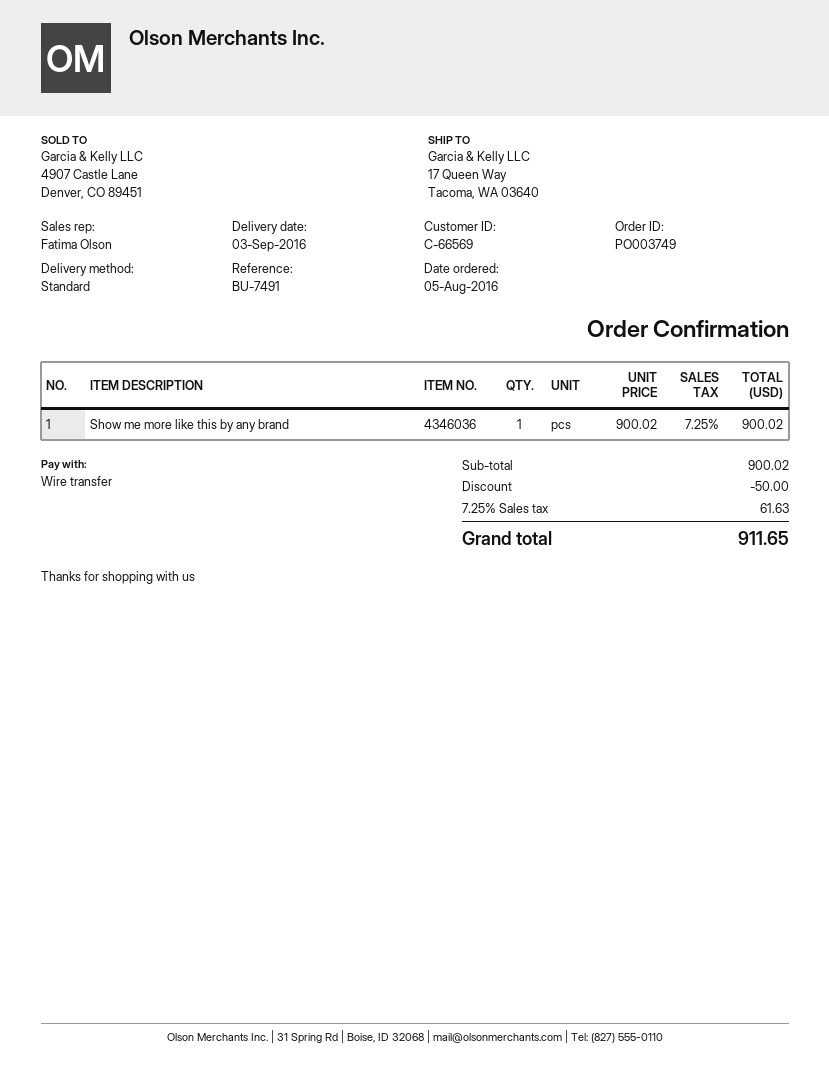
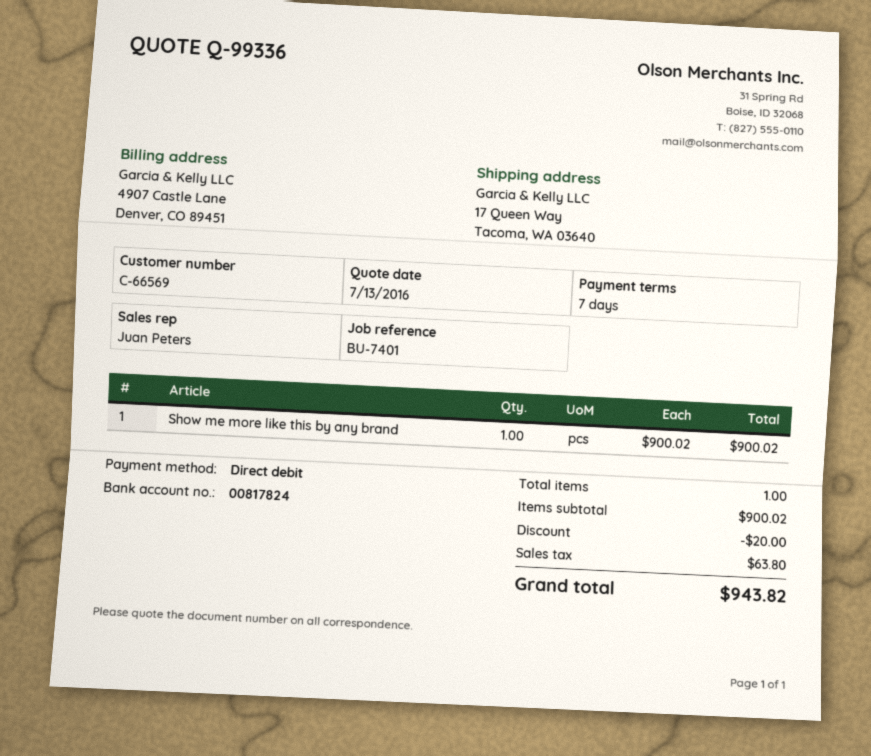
reference: BU-7491 -> BU-7401
sales rep: Fatima Olson -> Juan Peters
payment method: bank transfer -> direct debit
discount: 50.00 -> 20.00
tax: 61.63 -> 63.80
total: 911.65 -> 943.82

